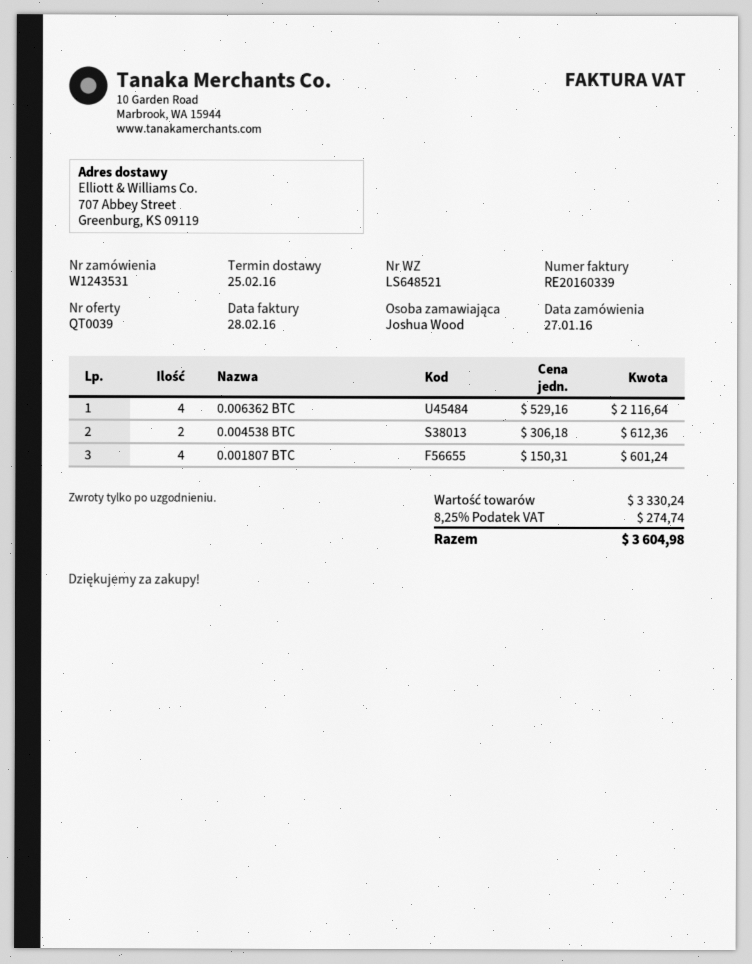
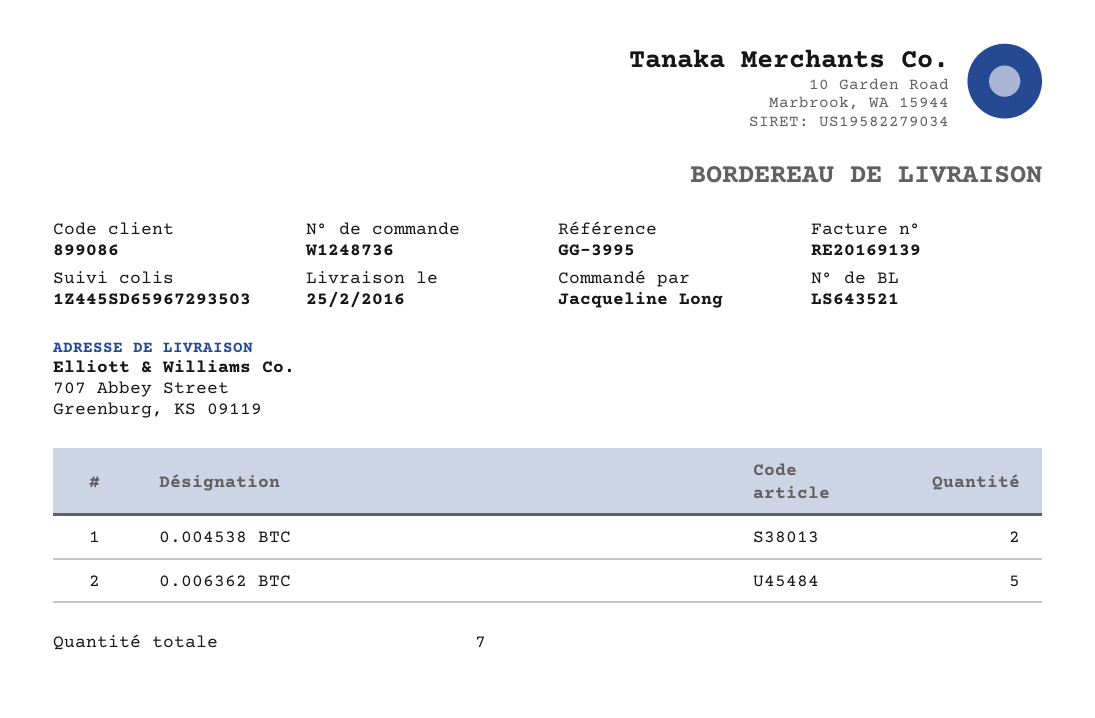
order number: W1243531 -> W1248736
delivery note number: LS648521 -> LS643521
invoice number: RE20160339 -> RE20169139
ordered by: Joshua Wood -> Jacqueline Long
0.006362 BTC: 4 -> 5
0.001807 BTC: 4 -> none

